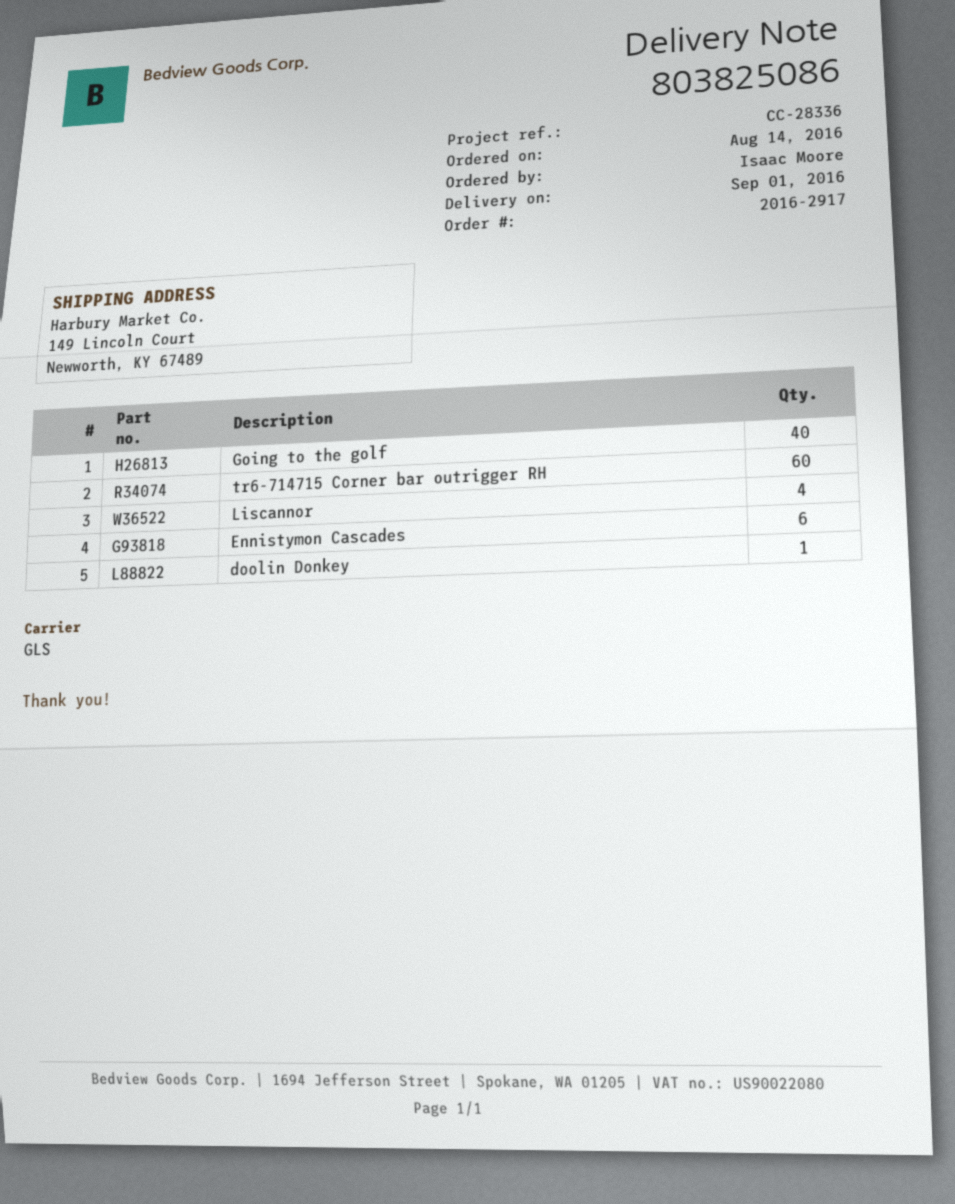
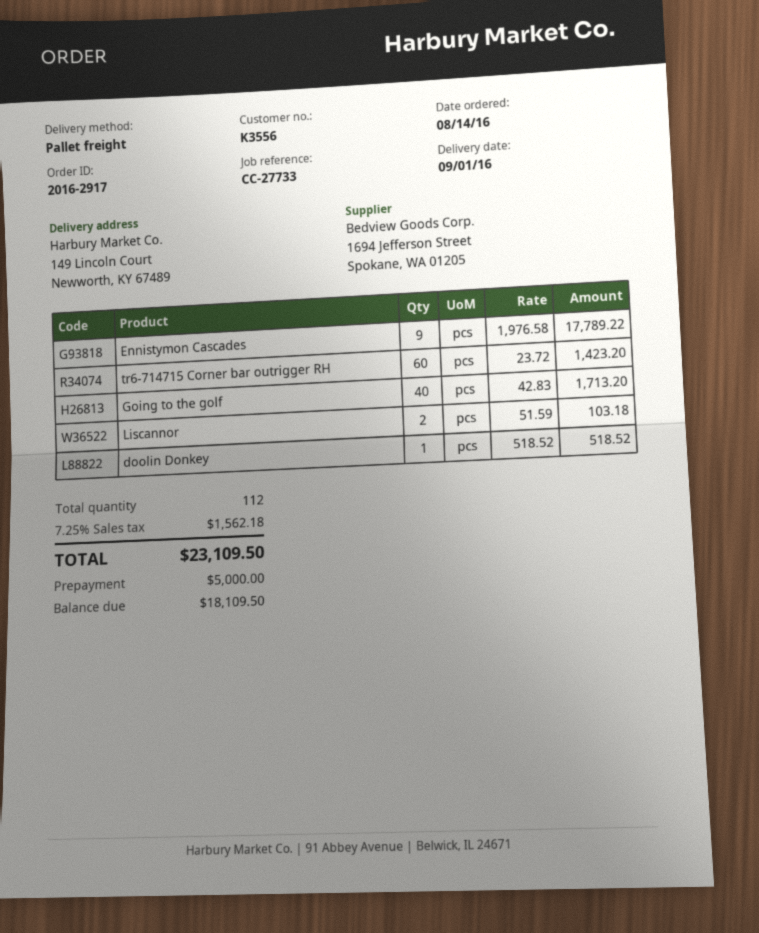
reference: CC-28336 -> CC-27733
shipping method: GLS -> pallet freight
Liscannor: 4 -> 2
Ennistymon Cascades: 6 -> 9

